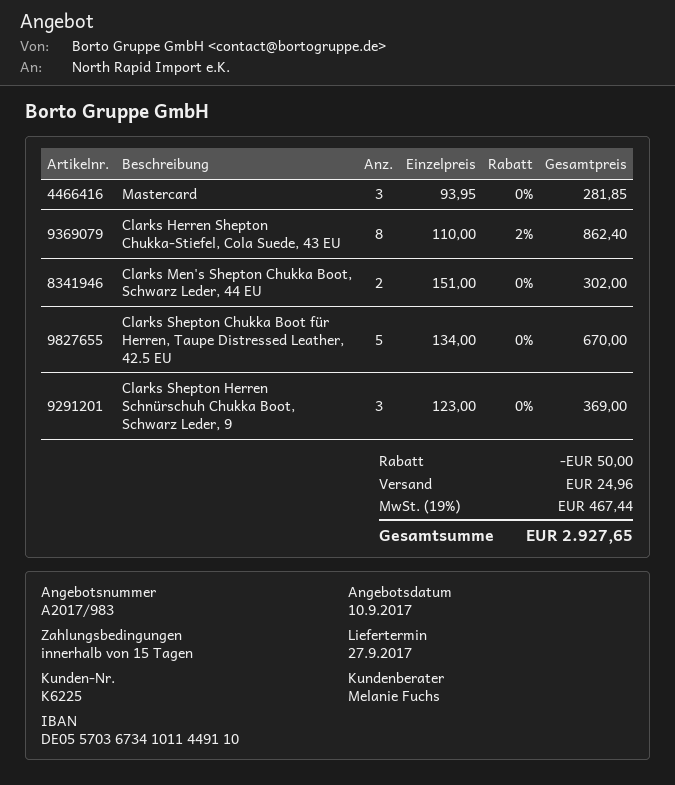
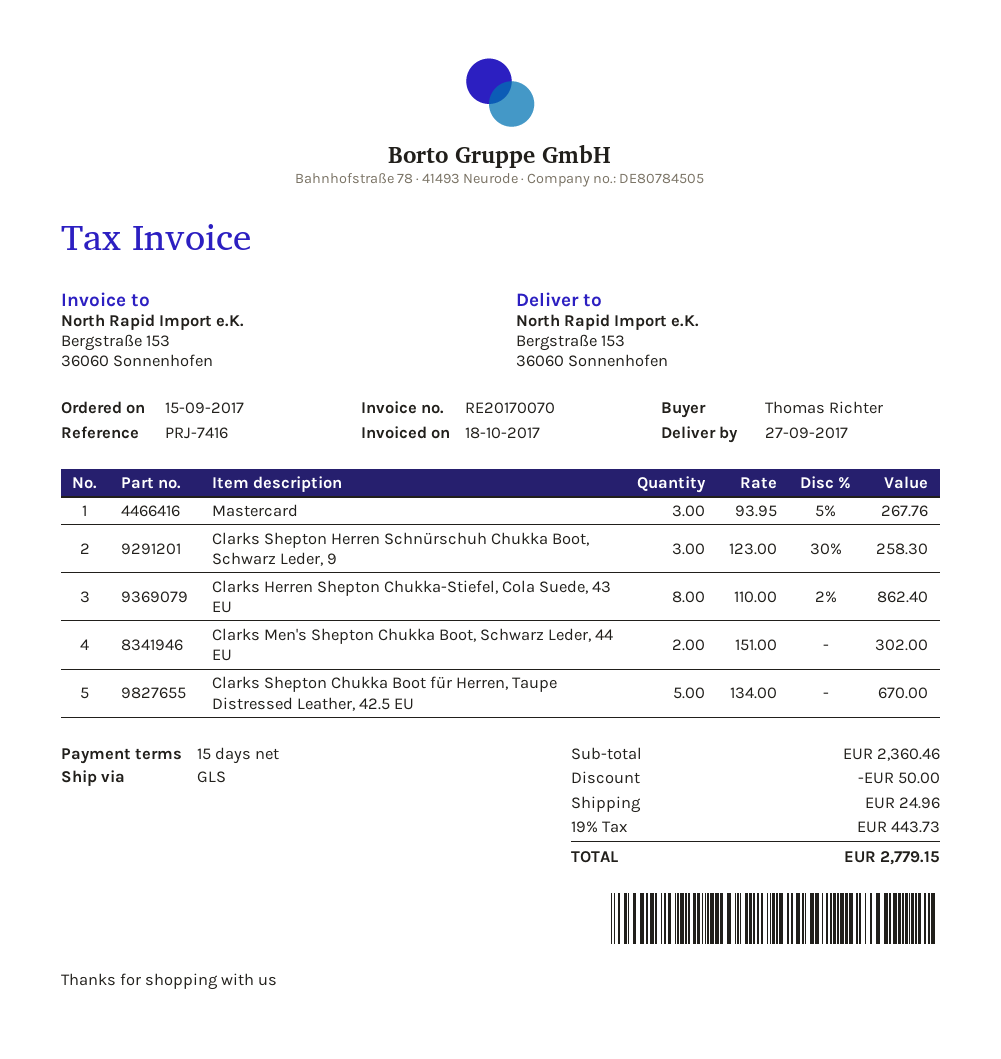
Mastercard: 3 x 93.95 = 281.85 -> 3 x 93.95 - 5% = 267.76
Clarks Shepton Herren Schnürschuh Chukka Boot, Schwarz Leder, 9: 3 x 123.00 = 369.00 -> 3 x 123.00 - 30% = 258.30
tax: 19% = 467.44 -> 19% = 443.73
total: 2927.65 -> 2779.15

